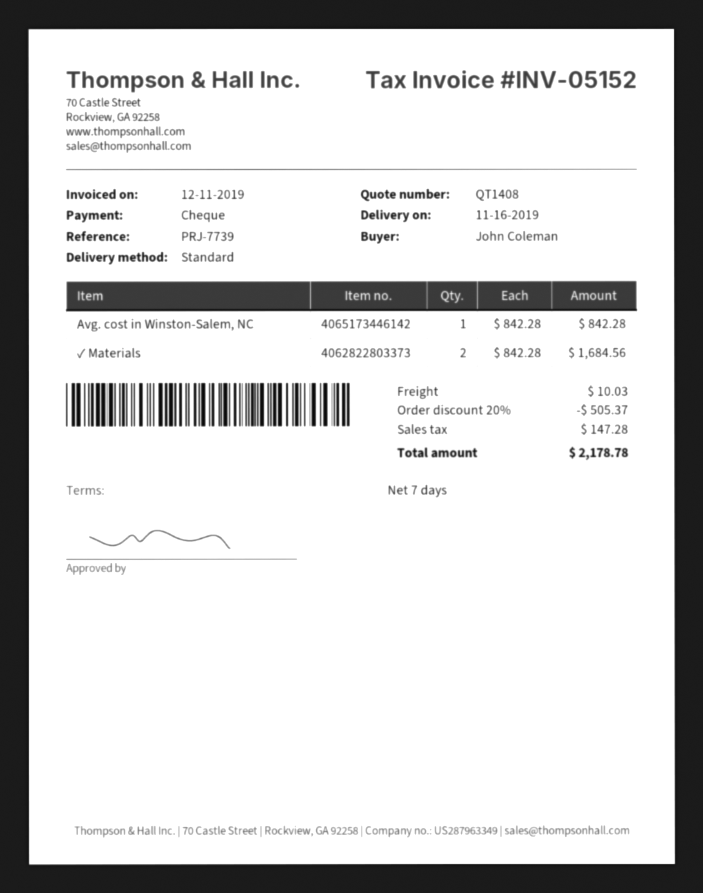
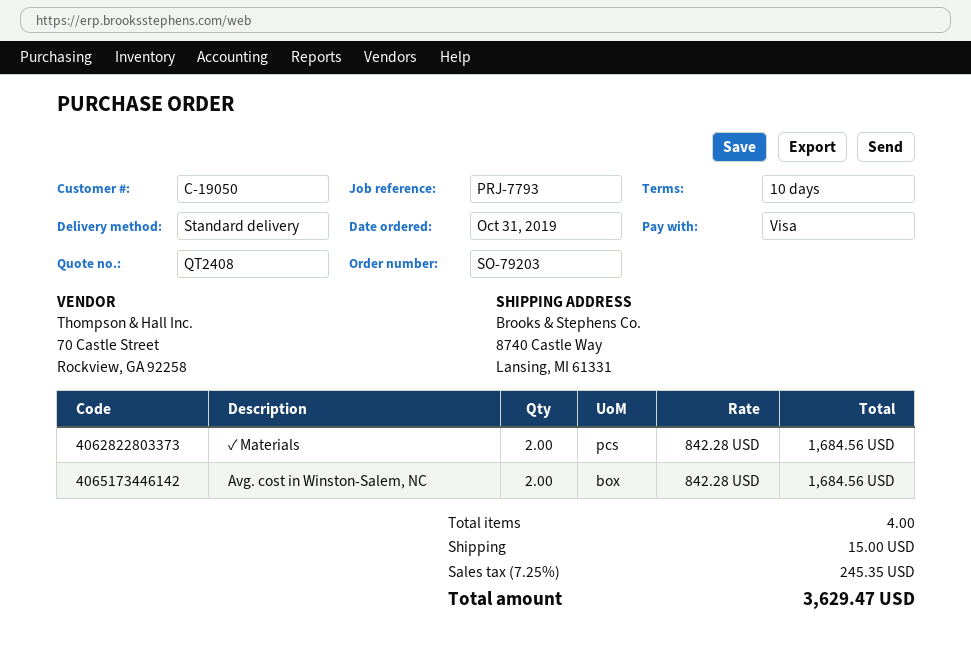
quote number: QT1408 -> QT2408
payment terms: 7 days -> 10 days
reference: PRJ-7739 -> PRJ-7793
payment method: cheque -> Visa
Avg. cost in Winston-Salem, NC: 1 x 842.28 = 842.28 -> 2 x 842.28 = 1684.56
discount: 20% = 505.37 -> none
shipping: 10.03 -> 15.00
tax: 147.28 -> 245.35
total: 2178.78 -> 3629.47

